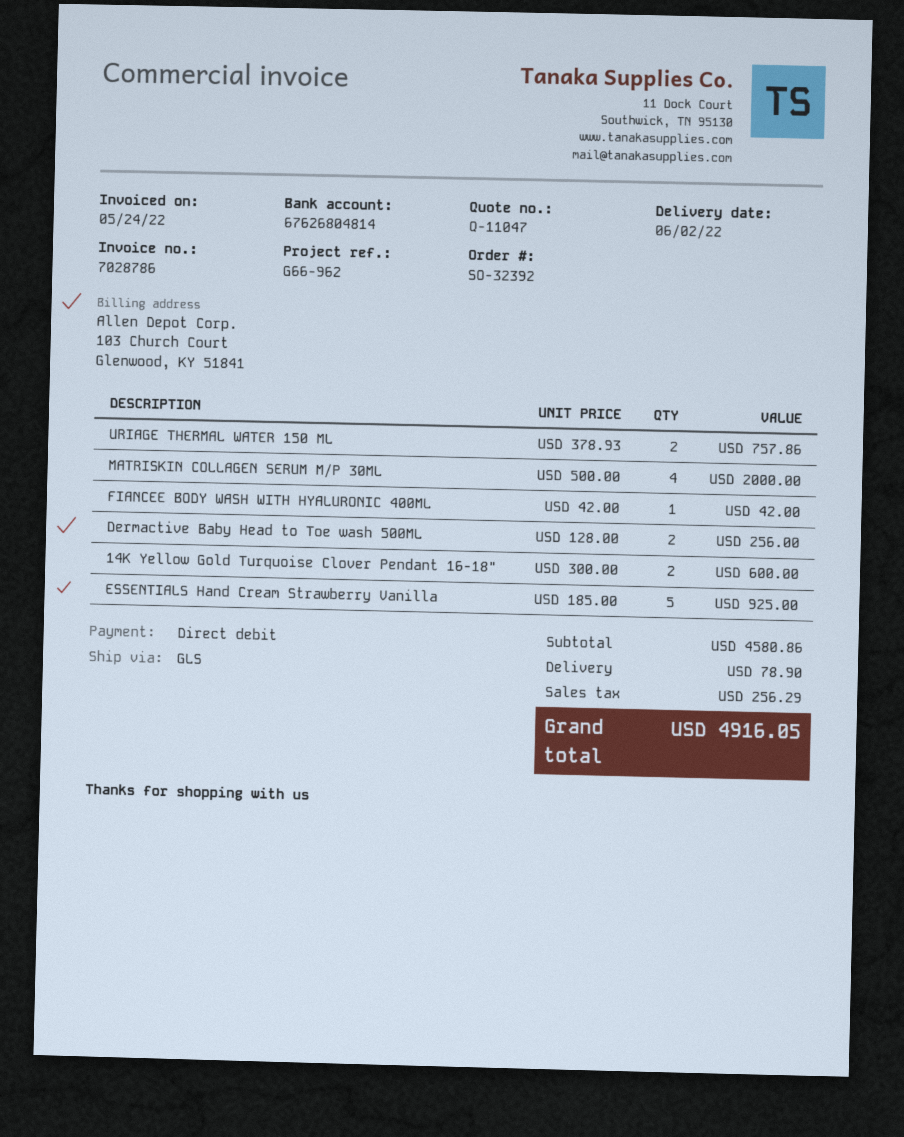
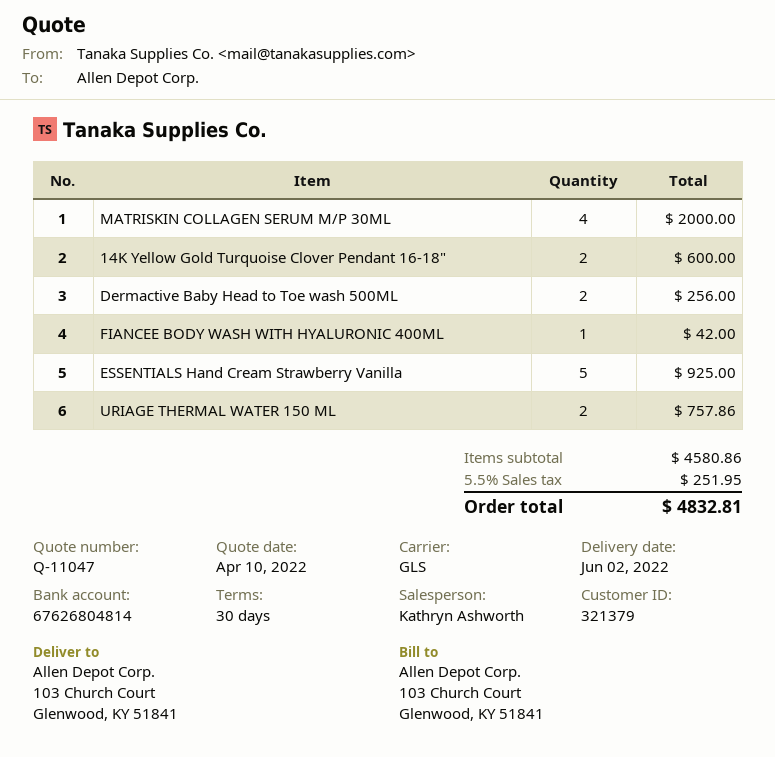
shipping: 78.90 -> none
tax: 256.29 -> 251.95
total: 4916.05 -> 4832.81

